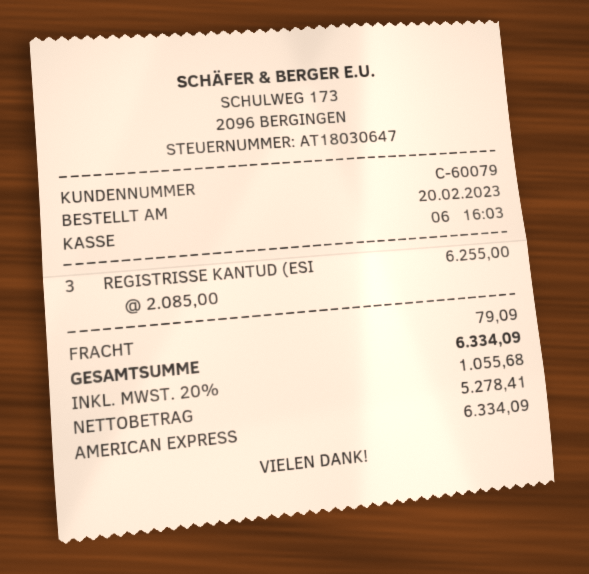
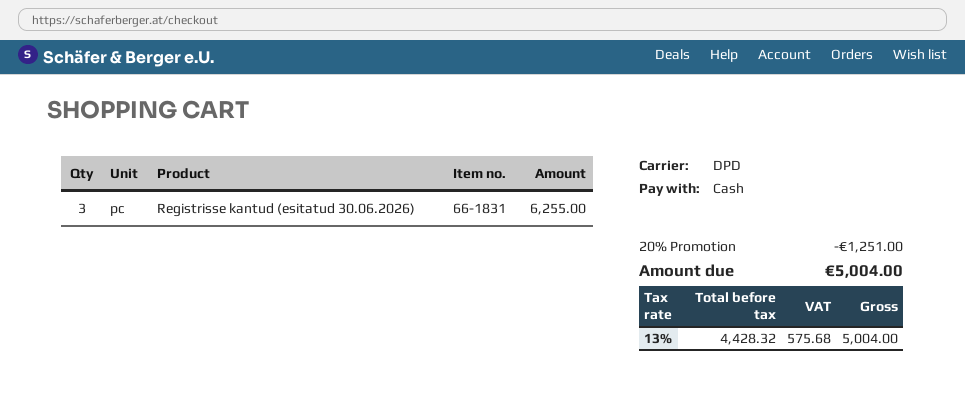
payment method: American Express -> cash
discount: none -> 20% = 1251.00
shipping: 79.09 -> none
net: 5278.41 -> 4428.32
tax: 20% = 1055.68 -> 13% = 575.68
total: 6334.09 -> 5004.00

